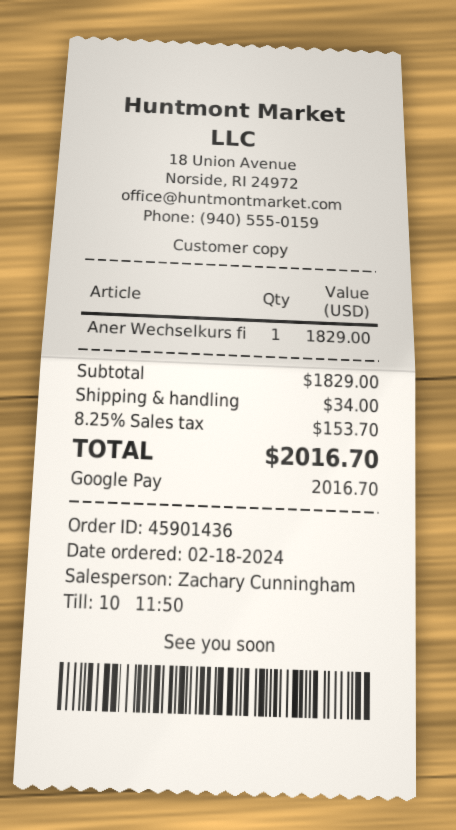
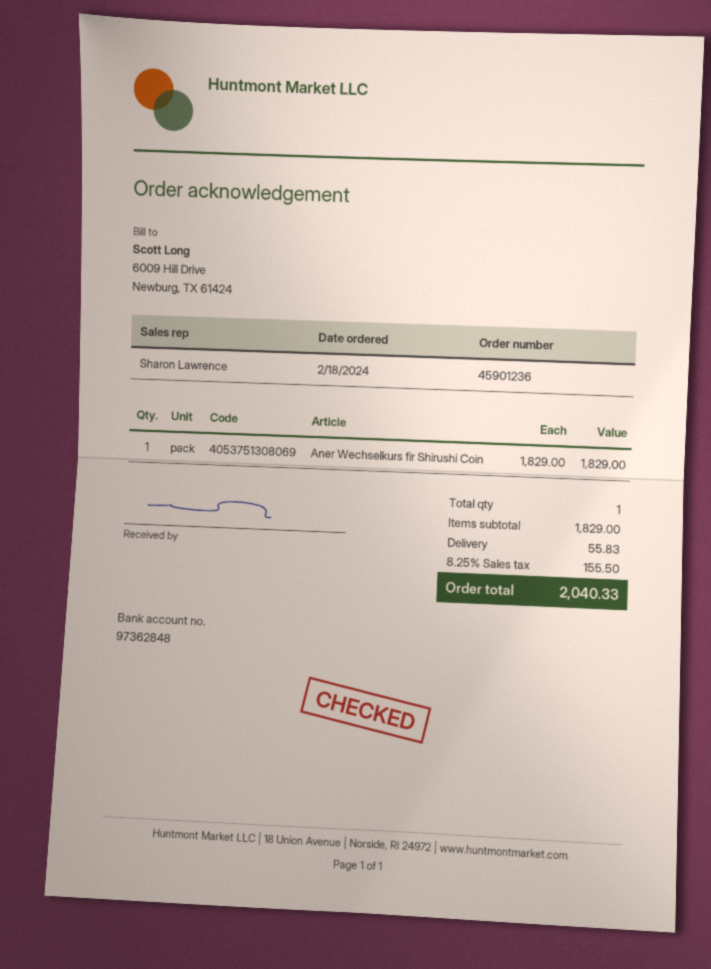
order number: 45901436 -> 45901236
sales rep: Zachary Cunningham -> Sharon Lawrence
shipping: 34.00 -> 55.83
tax: 8.25% = 153.70 -> 8.25% = 155.50
total: 2016.70 -> 2040.33

